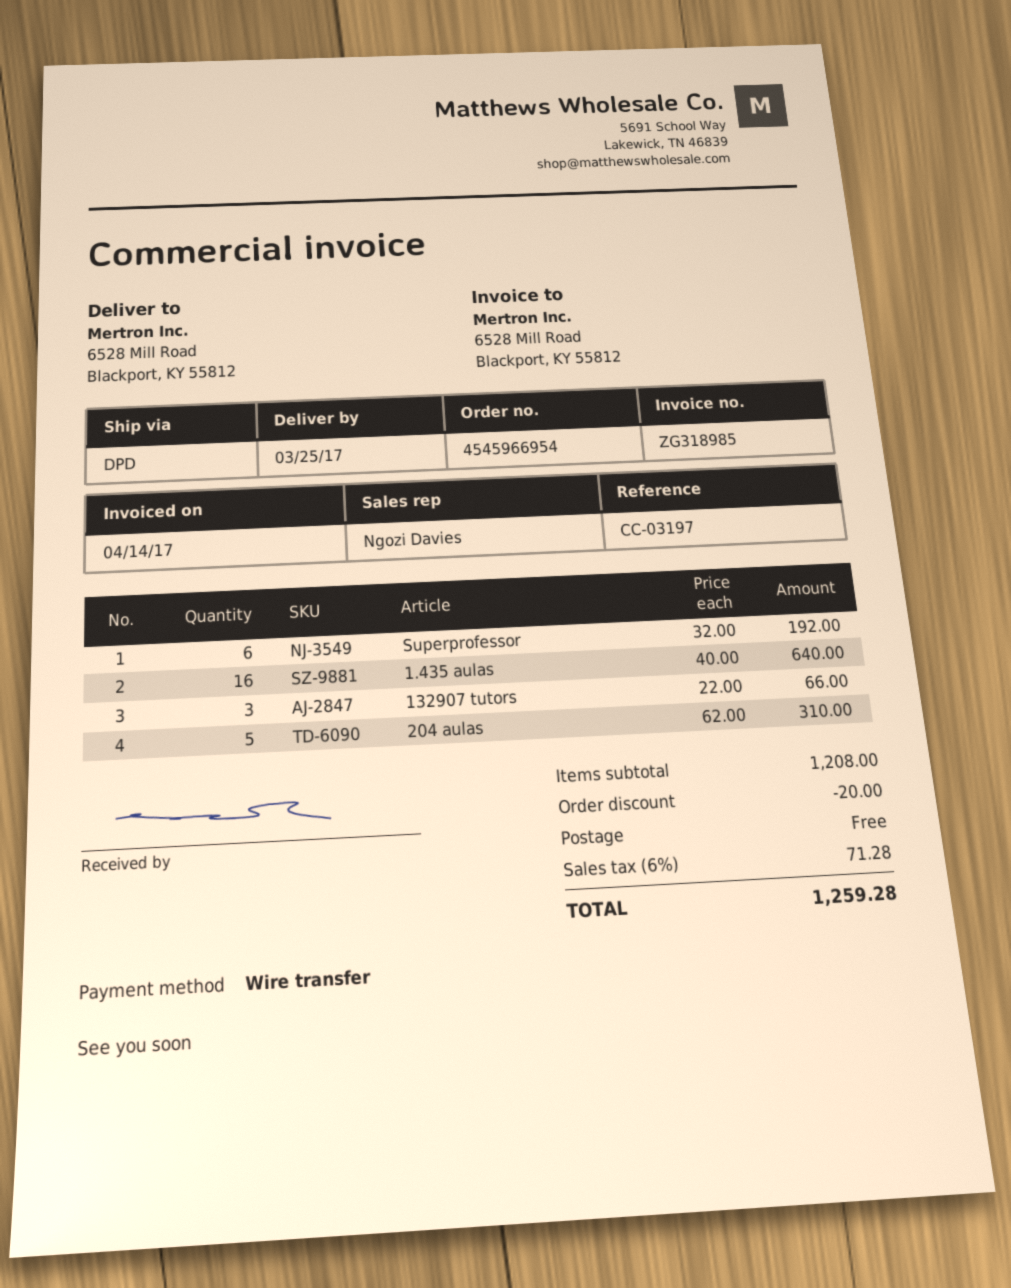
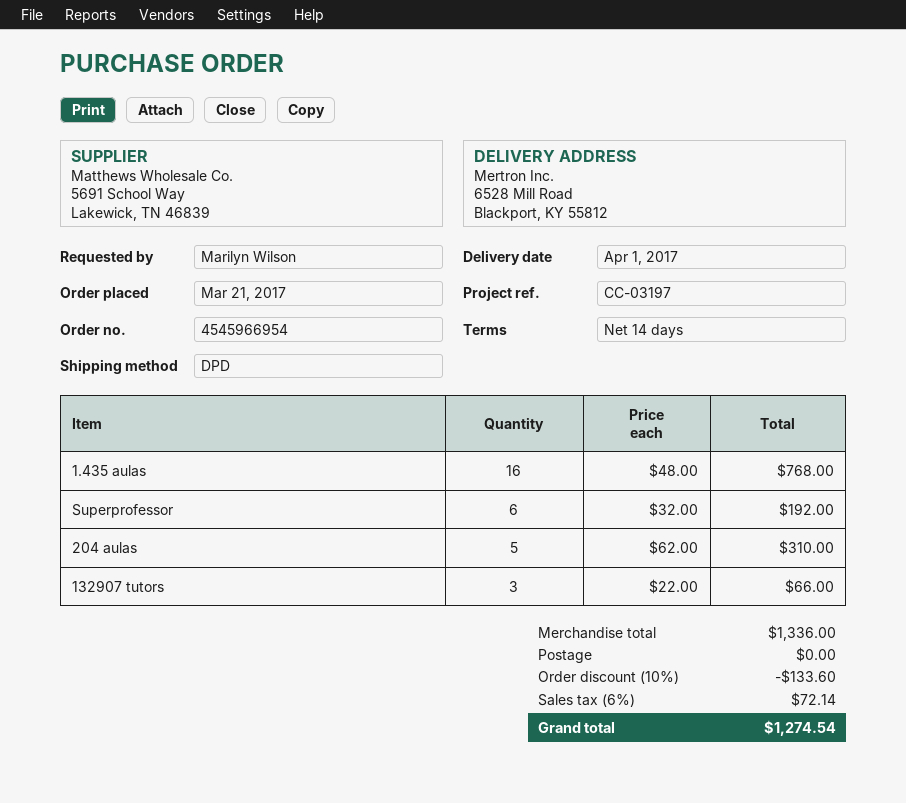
delivery date: 2017-03-25 -> 2017-04-01
1.435 aulas: 16 x 40.00 = 640.00 -> 16 x 48.00 = 768.00
subtotal: 1208.00 -> 1336.00
discount: 20.00 -> 133.60
tax: 6% = 71.28 -> 6% = 72.14
total: 1259.28 -> 1274.54

